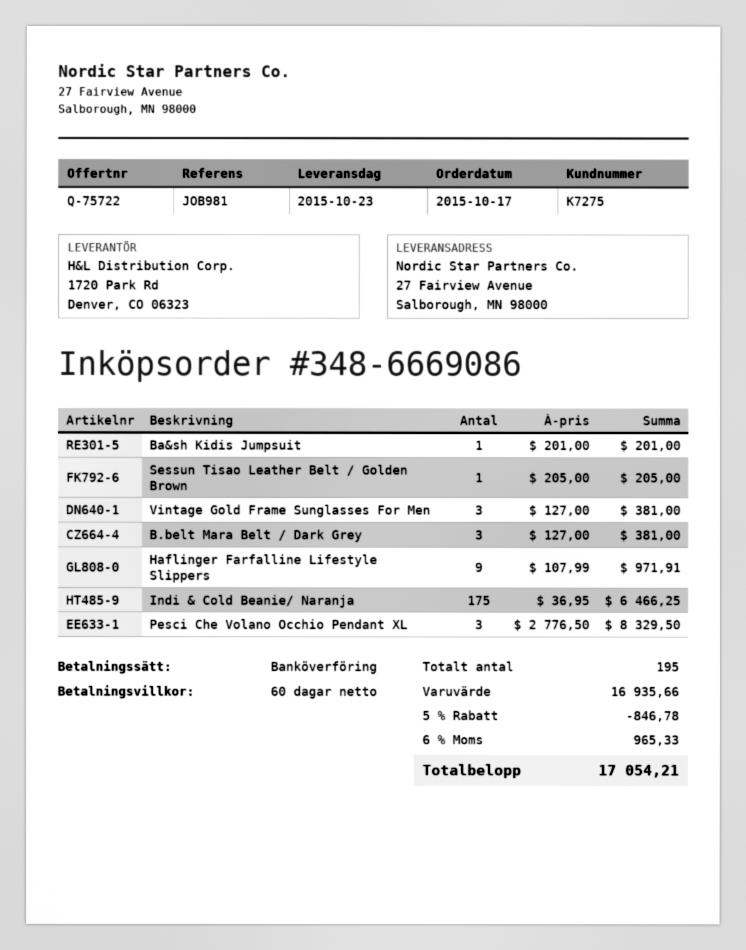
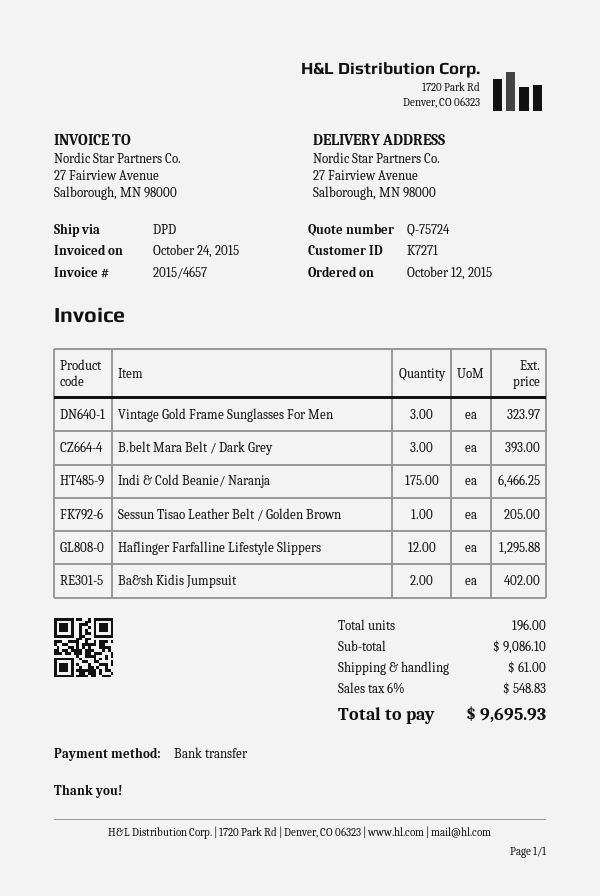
quote number: Q-75722 -> Q-75724
order date: 2015-10-17 -> 2015-10-12
customer number: K7275 -> K7271
Ba&sh Kidis Jumpsuit: 1 for 201.00 -> 2 for 402.00
Vintage Gold Frame Sunglasses For Men: 3 for 381.00 -> 3 for 323.97
B.belt Mara Belt / Dark Grey: 3 for 381.00 -> 3 for 393.00
Haflinger Farfalline Lifestyle Slippers: 9 for 971.91 -> 12 for 1295.88
Pesci Che Volano Occhio Pendant XL: 3 for 8329.50 -> none
total quantity: 195 -> 196
subtotal: 16935.66 -> 9086.10
discount: 5% = 846.78 -> none
shipping: none -> 61.00
tax: 6% = 965.33 -> 6% = 548.83
total: 17054.21 -> 9695.93

